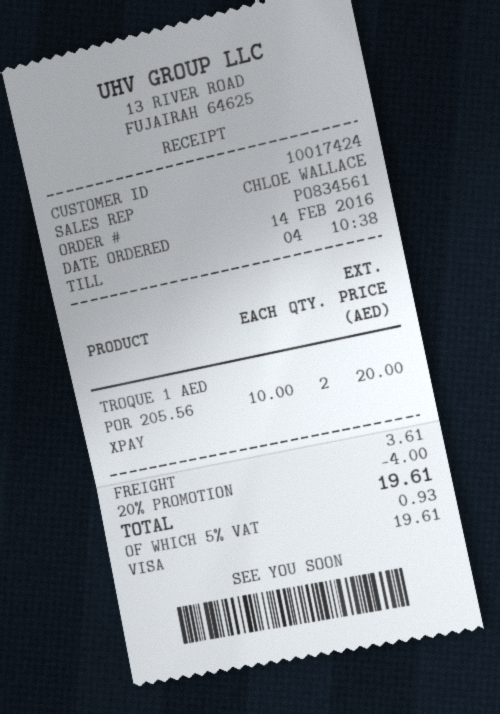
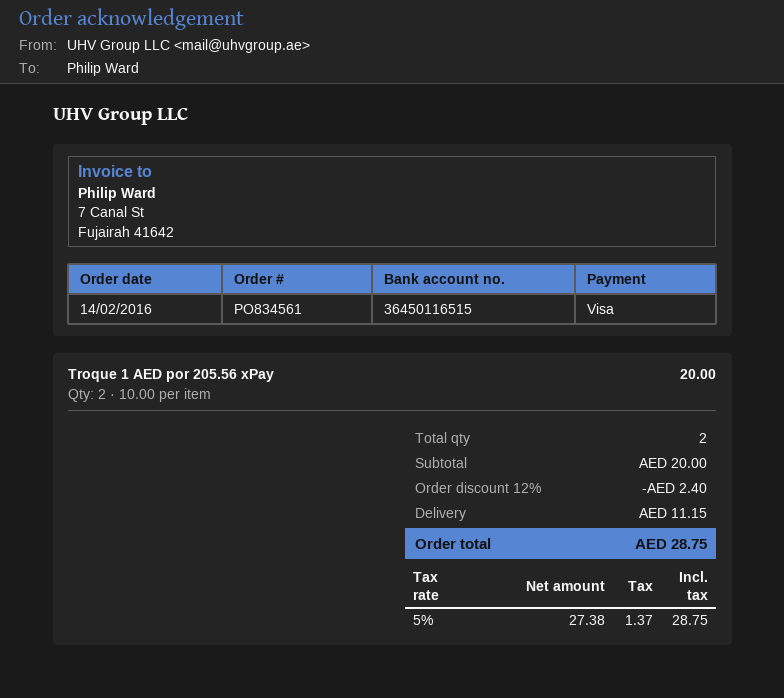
discount: 20% = 4.00 -> 12% = 2.40
shipping: 3.61 -> 11.15
tax: 5% = 0.93 -> 5% = 1.37
total: 19.61 -> 28.75

